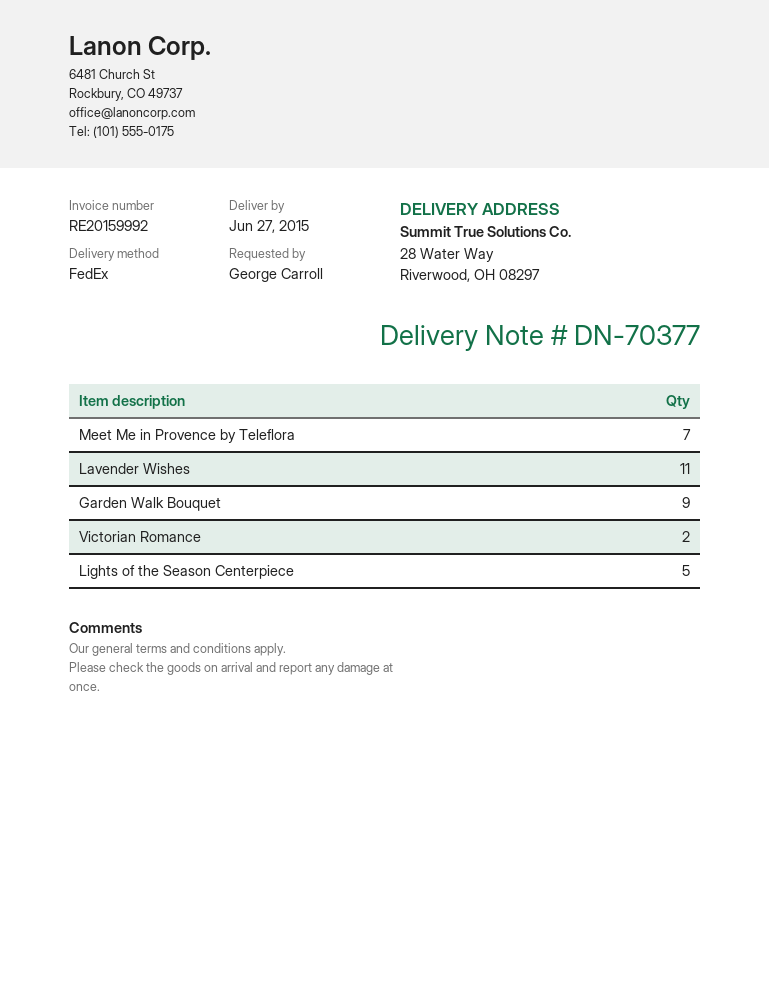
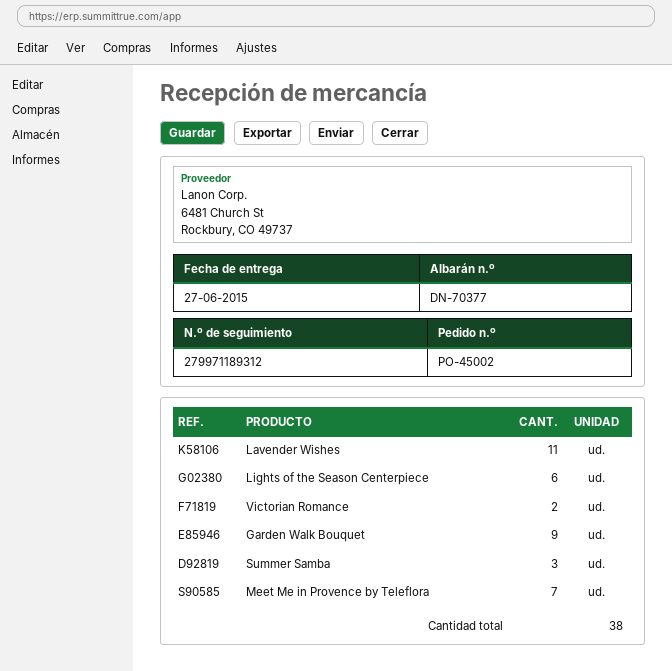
Lights of the Season Centerpiece: 5 -> 6
Summer Samba: none -> 3

